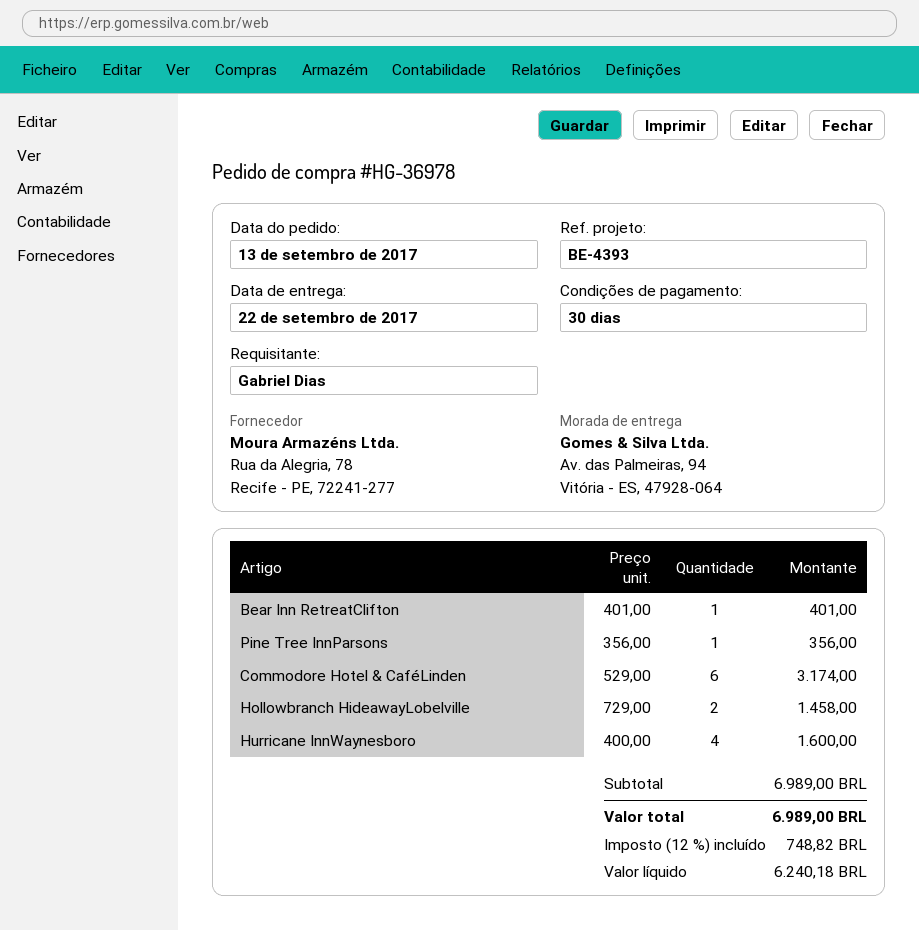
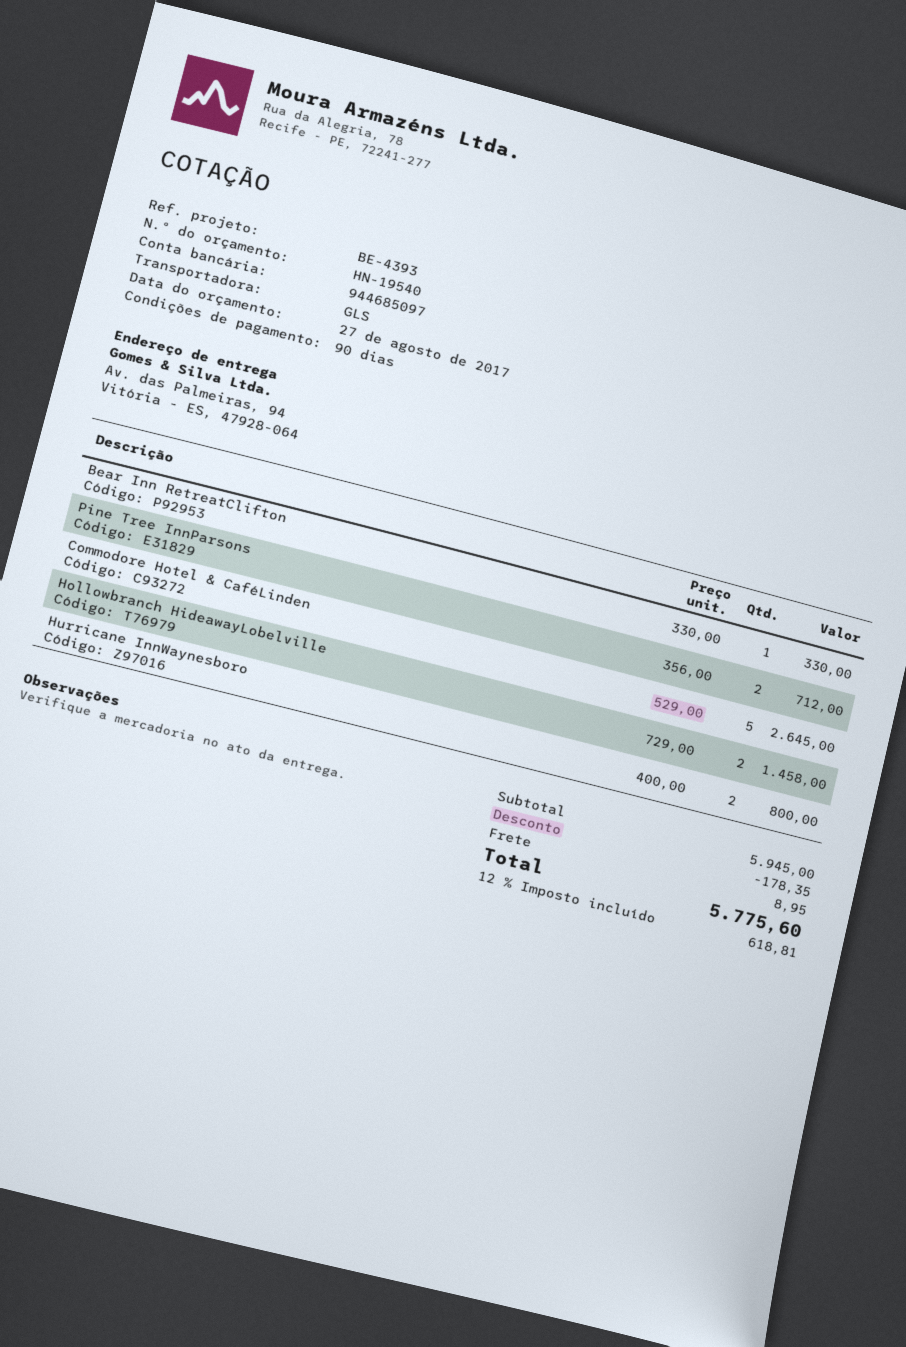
payment terms: 30 days -> 90 days
Bear Inn RetreatClifton: 1 x 401.00 = 401.00 -> 1 x 330.00 = 330.00
Pine Tree InnParsons: 1 x 356.00 = 356.00 -> 2 x 356.00 = 712.00
Commodore Hotel & CaféLinden: 6 x 529.00 = 3174.00 -> 5 x 529.00 = 2645.00
Hurricane InnWaynesboro: 4 x 400.00 = 1600.00 -> 2 x 400.00 = 800.00
subtotal: 6989.00 -> 5945.00
discount: none -> 178.35
shipping: none -> 8.95
tax: 12% = 748.82 -> 12% = 618.81
total: 6989.00 -> 5775.60

